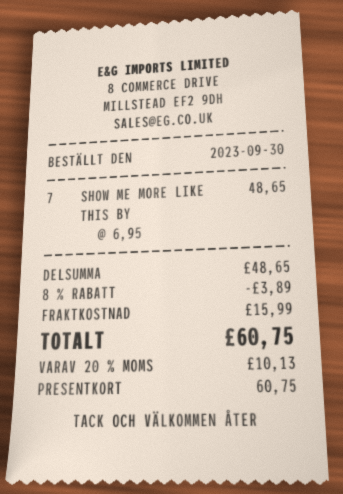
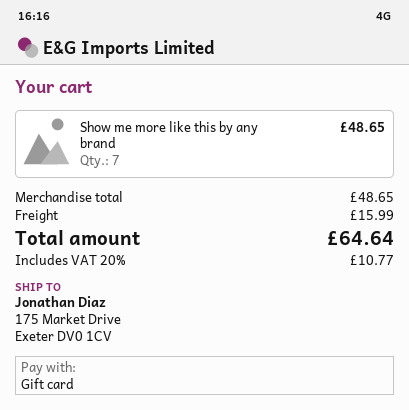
discount: 8% = 3.89 -> none
tax: 20% = 10.13 -> 20% = 10.77
total: 60.75 -> 64.64

